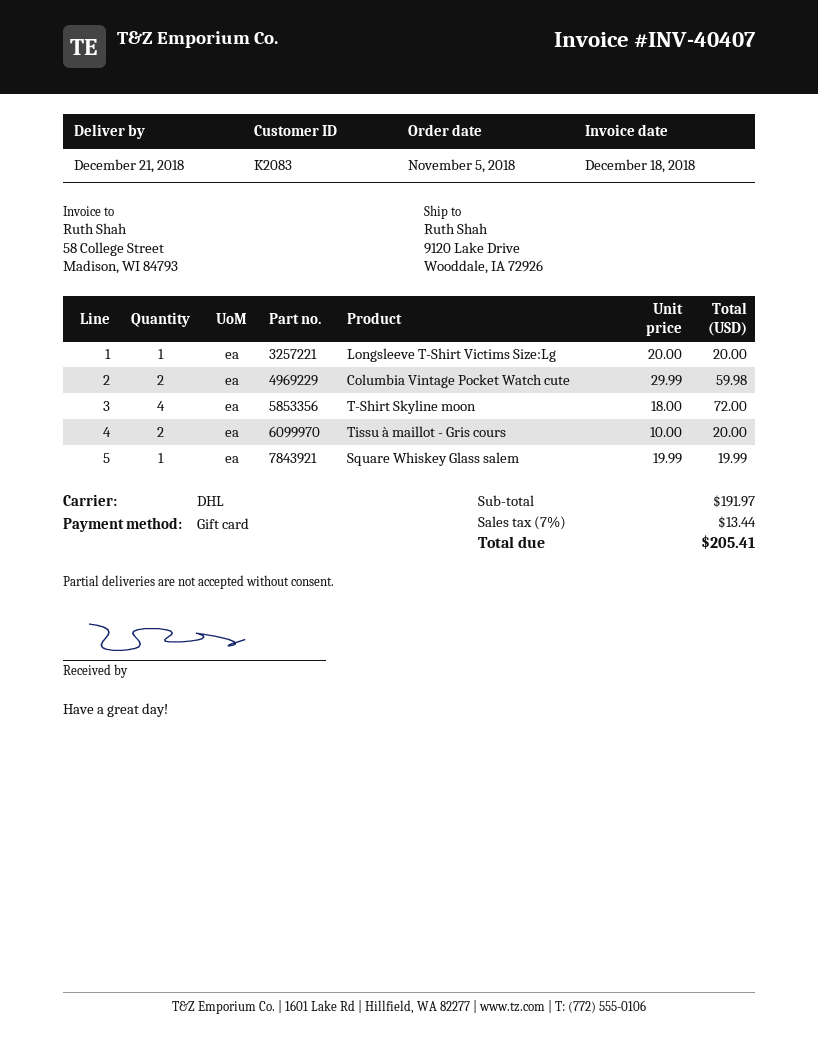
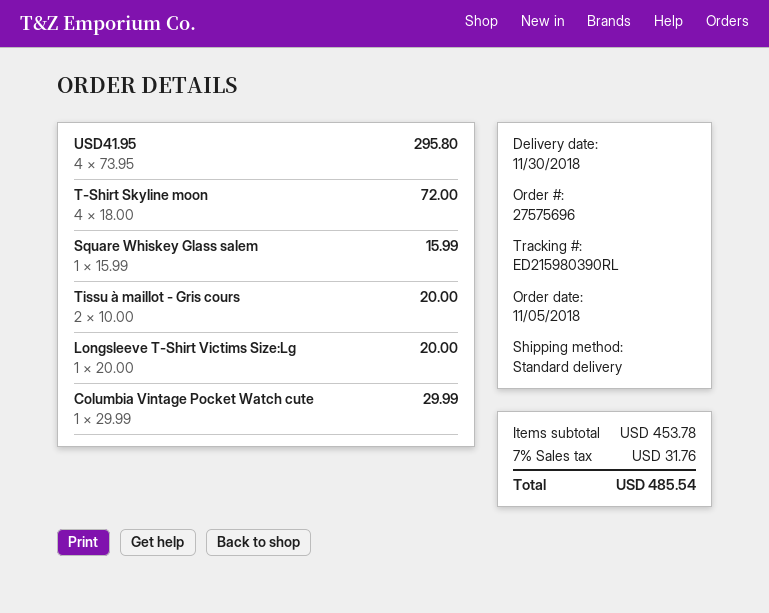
delivery date: 2018-12-21 -> 2018-11-30
shipping method: DHL -> standard
Columbia Vintage Pocket Watch cute: 2 x 29.99 = 59.98 -> 1 x 29.99 = 29.99
Square Whiskey Glass salem: 1 x 19.99 = 19.99 -> 1 x 15.99 = 15.99
USD41.95: none -> 4 x 73.95 = 295.80
subtotal: 191.97 -> 453.78
tax: 7% = 13.44 -> 7% = 31.76
total: 205.41 -> 485.54

